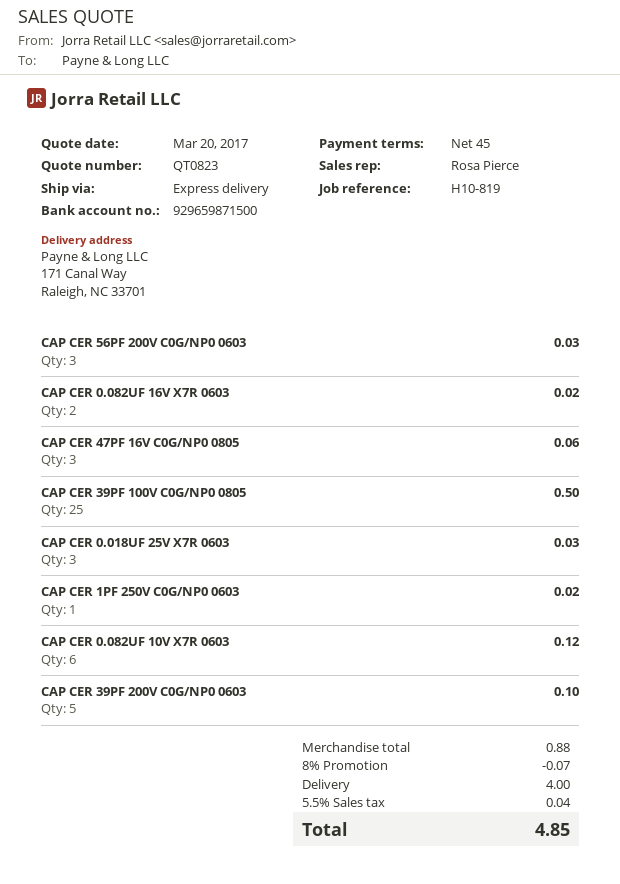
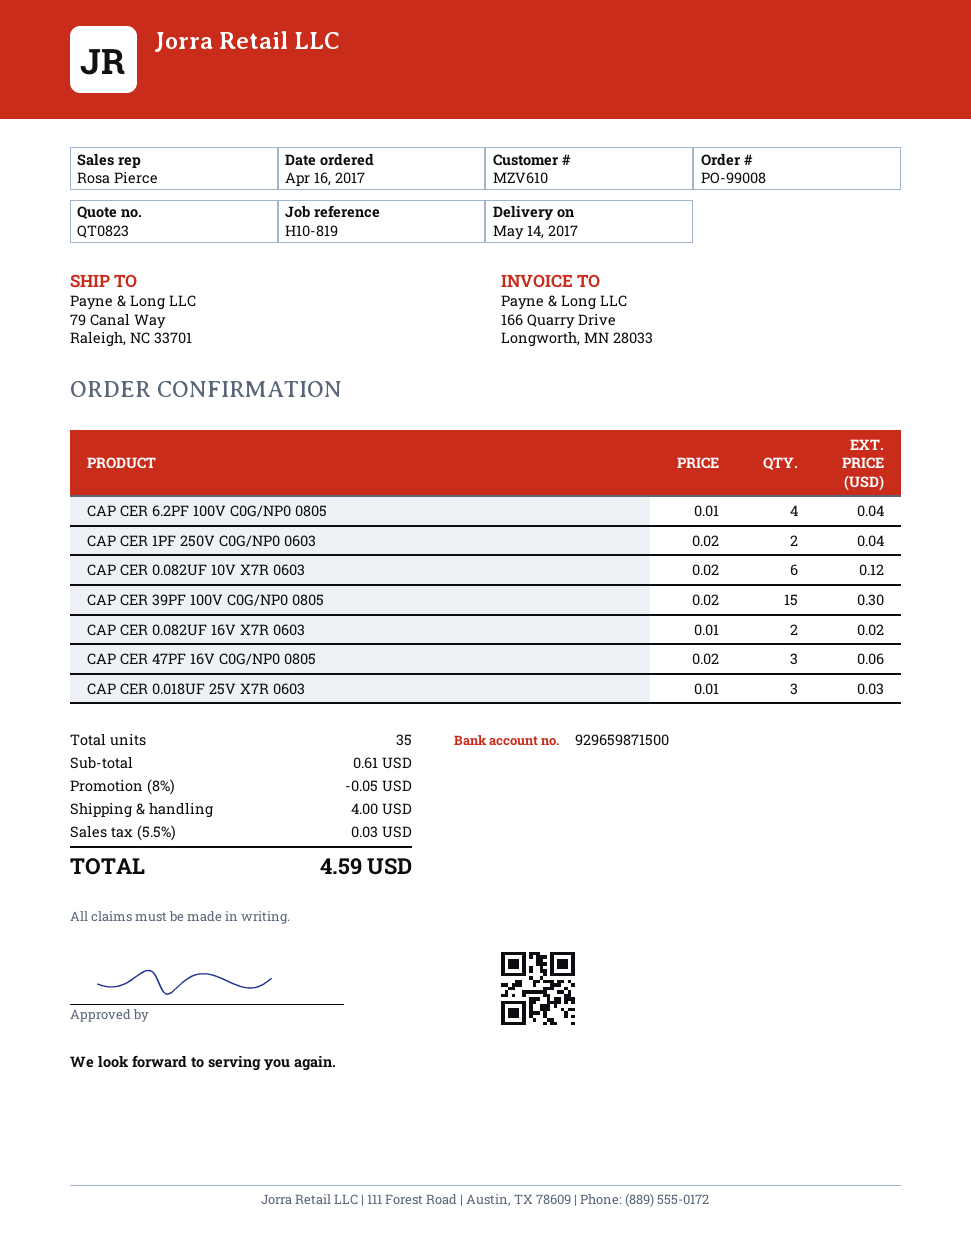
ship to: 171 Canal Way, Raleigh, NC 33701 -> 79 Canal Way, Raleigh, NC 33701
CAP CER 56PF 200V C0G/NP0 0603: 3 for 0.03 -> none
CAP CER 39PF 100V C0G/NP0 0805: 25 for 0.50 -> 15 for 0.30
CAP CER 1PF 250V C0G/NP0 0603: 1 for 0.02 -> 2 for 0.04
CAP CER 39PF 200V C0G/NP0 0603: 5 for 0.10 -> none
CAP CER 6.2PF 100V C0G/NP0 0805: none -> 4 for 0.04
subtotal: 0.88 -> 0.61
discount: 8% = 0.07 -> 8% = 0.05
tax: 5.5% = 0.04 -> 5.5% = 0.03
total: 4.85 -> 4.59

